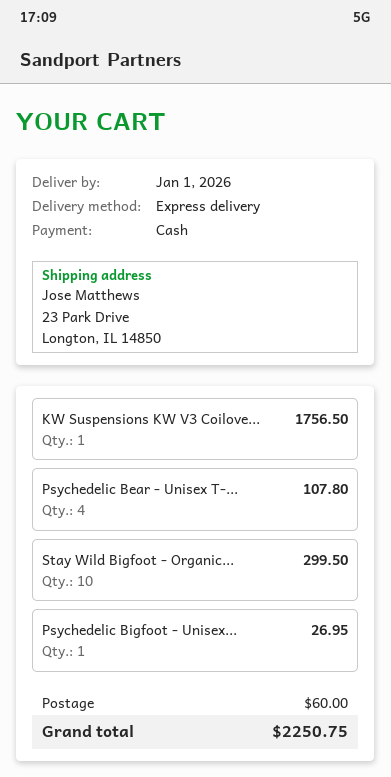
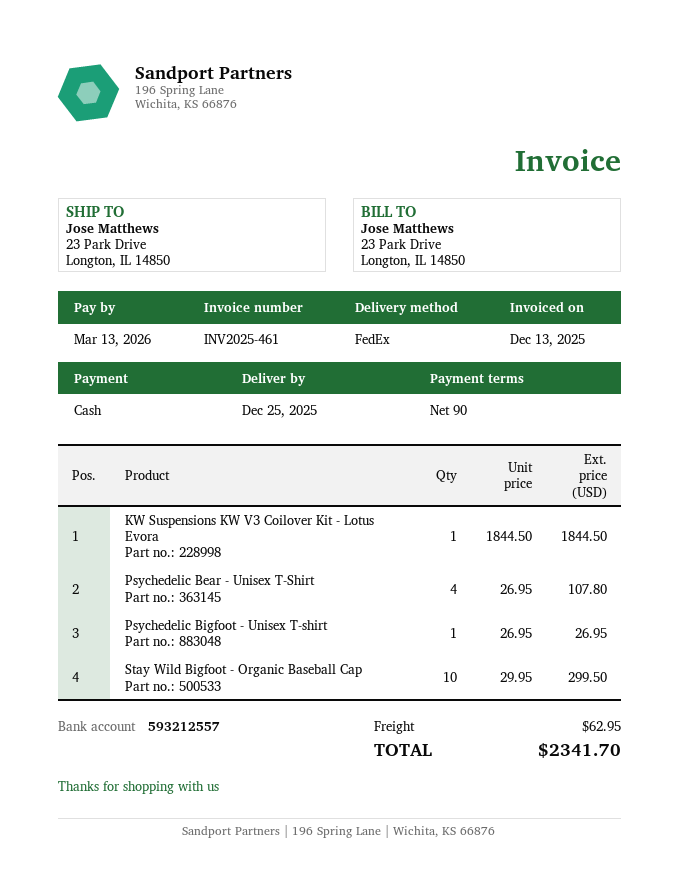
delivery date: 2026-01-01 -> 2025-12-25
shipping method: express -> FedEx
KW Suspensions KW V3 Coilove...: 1 for 1756.50 -> 1 for 1844.50
shipping: 60.00 -> 62.95
total: 2250.75 -> 2341.70

